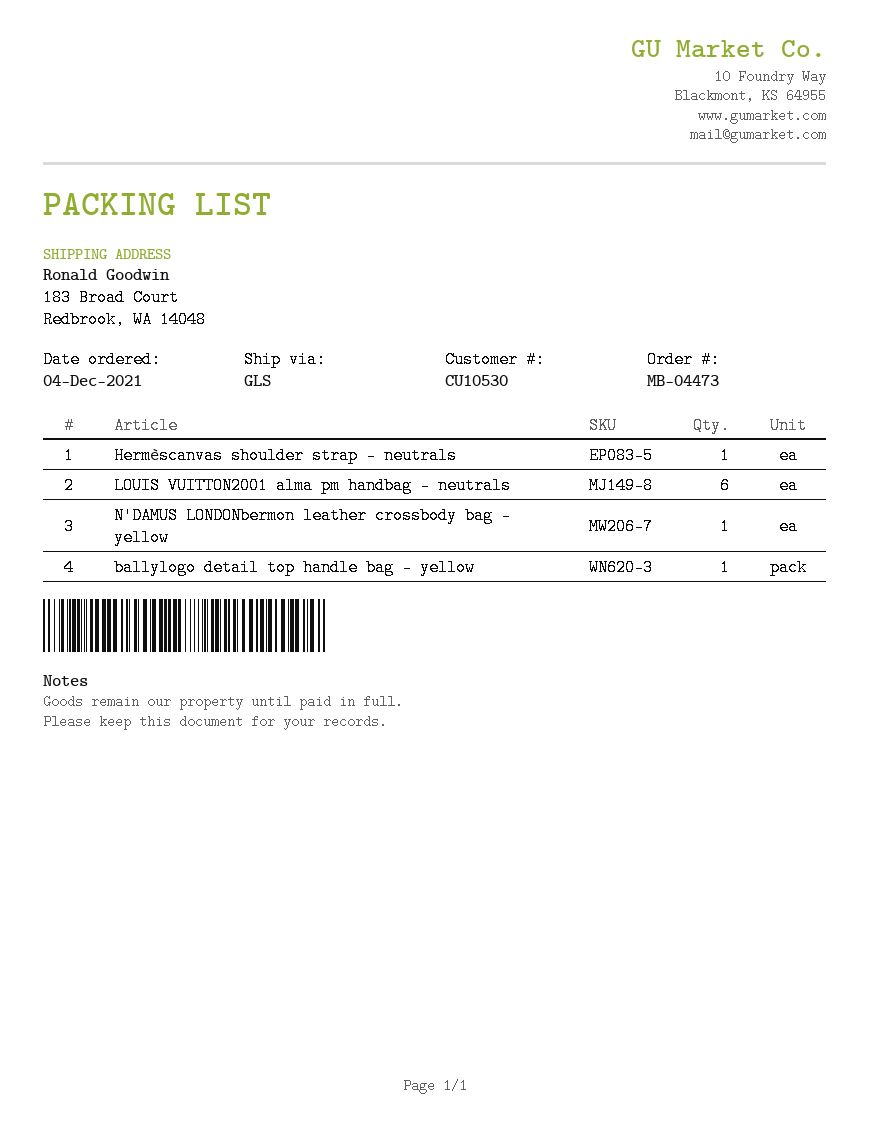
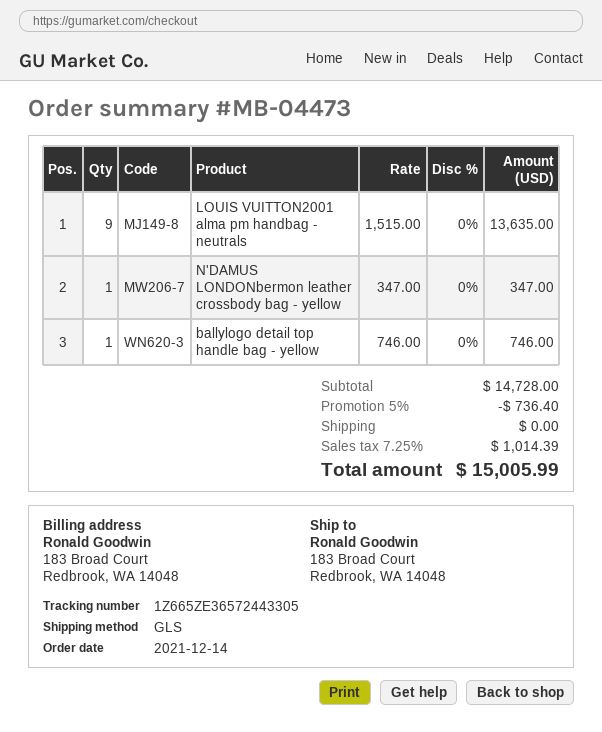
order date: 2021-12-04 -> 2021-12-14
Hermèscanvas shoulder strap - neutrals: 1 -> none
LOUIS VUITTON2001 alma pm handbag - neutrals: 6 -> 9

